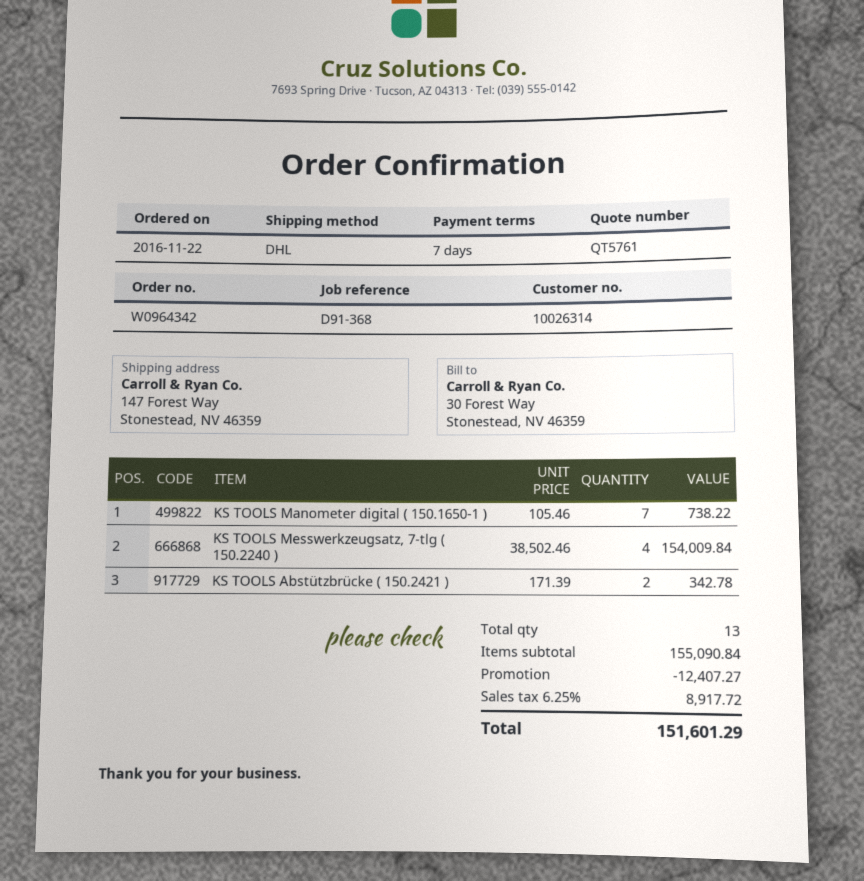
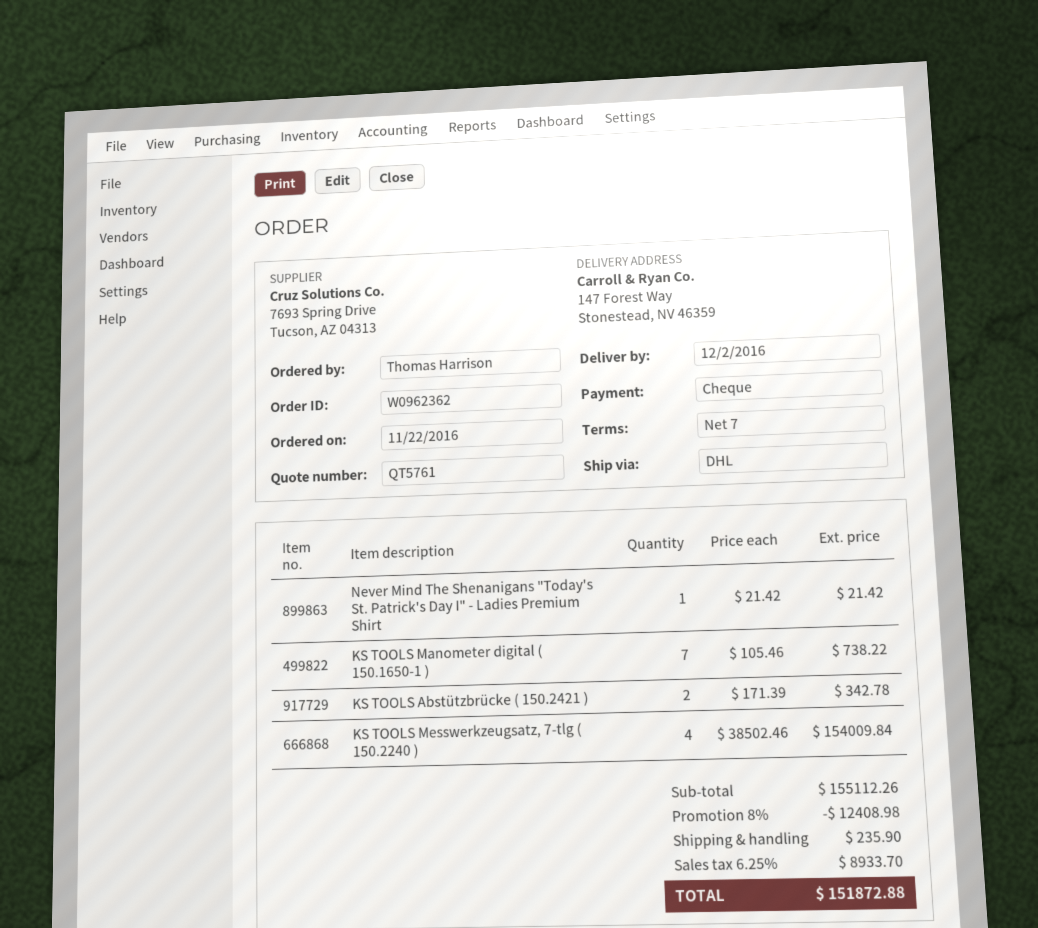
order number: W0964342 -> W0962362
Never Mind The Shenanigans "Today's St. Patrick's Day I" - Ladies Premium Shirt: none -> 1 x 21.42 = 21.42
subtotal: 155090.84 -> 155112.26
discount: 12407.27 -> 12408.98
shipping: none -> 235.90
tax: 6.25% = 8917.72 -> 6.25% = 8933.70
total: 151601.29 -> 151872.88

